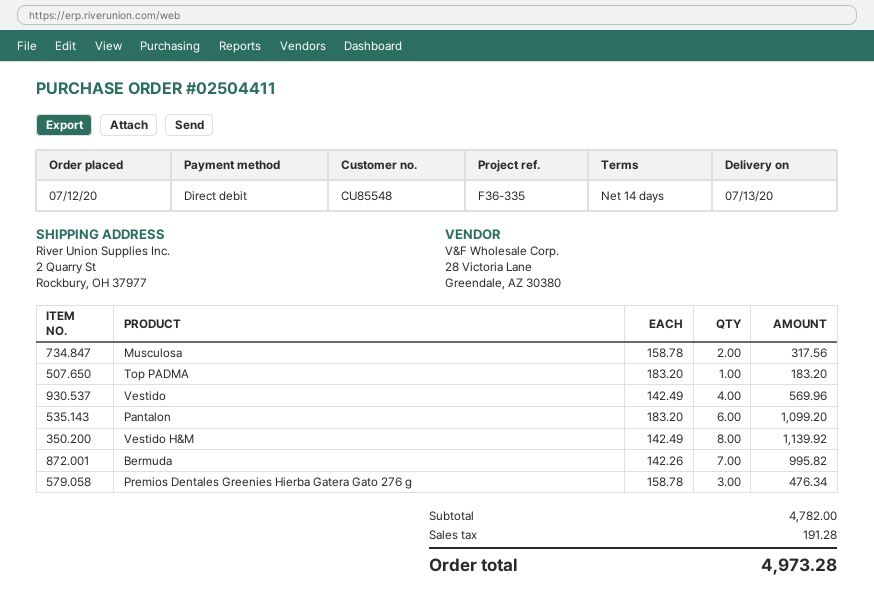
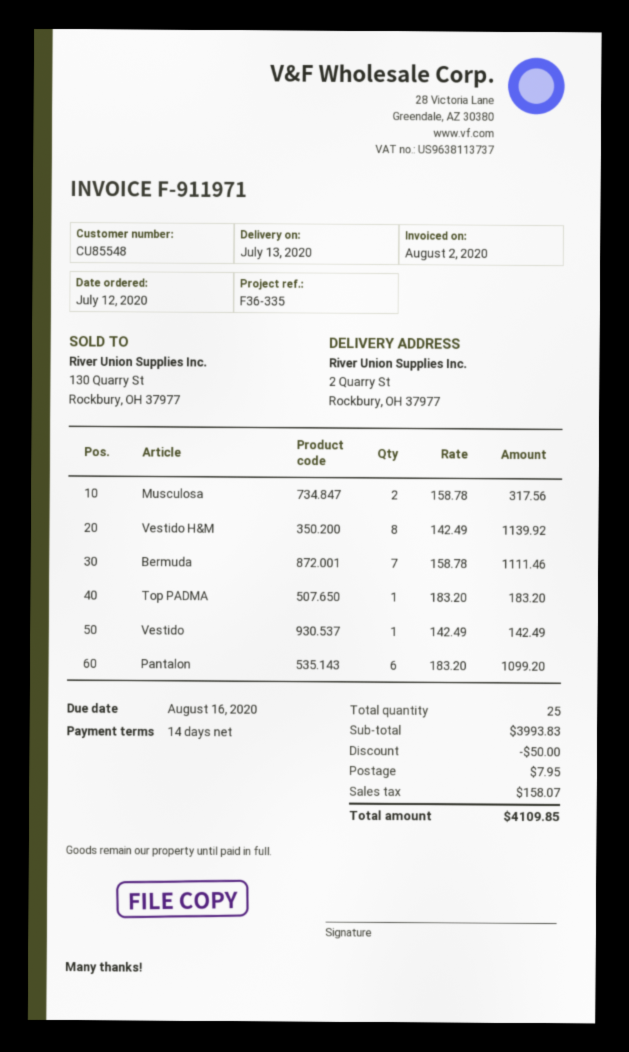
Vestido: 4 x 142.49 = 569.96 -> 1 x 142.49 = 142.49
Bermuda: 7 x 142.26 = 995.82 -> 7 x 158.78 = 1111.46
Premios Dentales Greenies Hierba Gatera Gato 276 g: 3 x 158.78 = 476.34 -> none
subtotal: 4782.00 -> 3993.83
discount: none -> 50.00
shipping: none -> 7.95
tax: 191.28 -> 158.07
total: 4973.28 -> 4109.85

